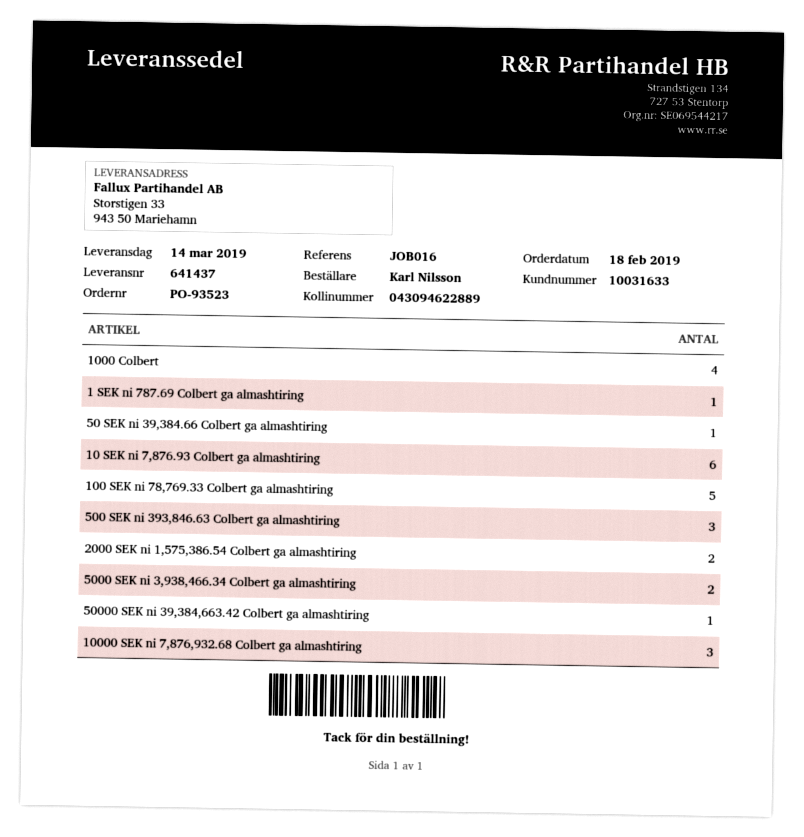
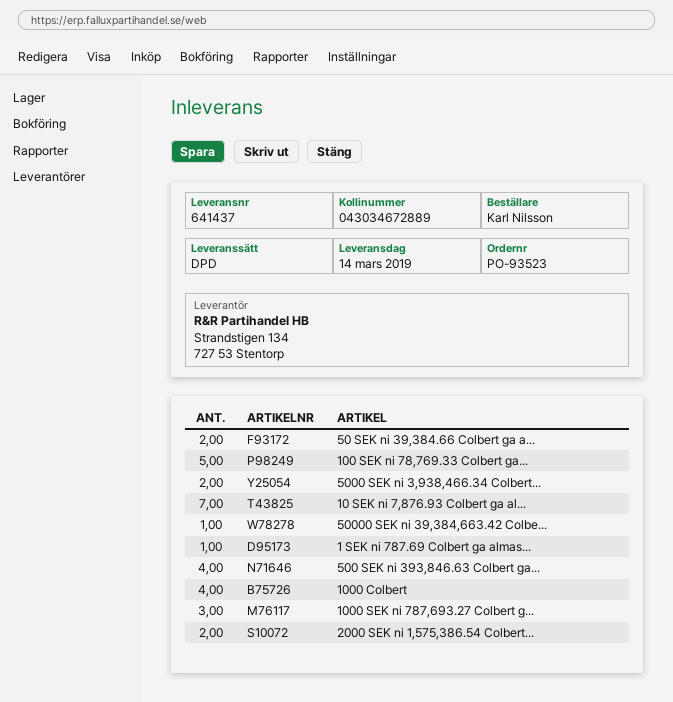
tracking number: 043094622889 -> 043034672889
50 SEK ni 39,384.66 Colbert ga almashtiring: 1 -> 2
10 SEK ni 7,876.93 Colbert ga almashtiring: 6 -> 7
500 SEK ni 393,846.63 Colbert ga almashtiring: 3 -> 4
10000 SEK ni 7,876,932.68 Colbert ga almashtiring: 3 -> none
1000 SEK ni 787,693.27 Colbert g...: none -> 3

